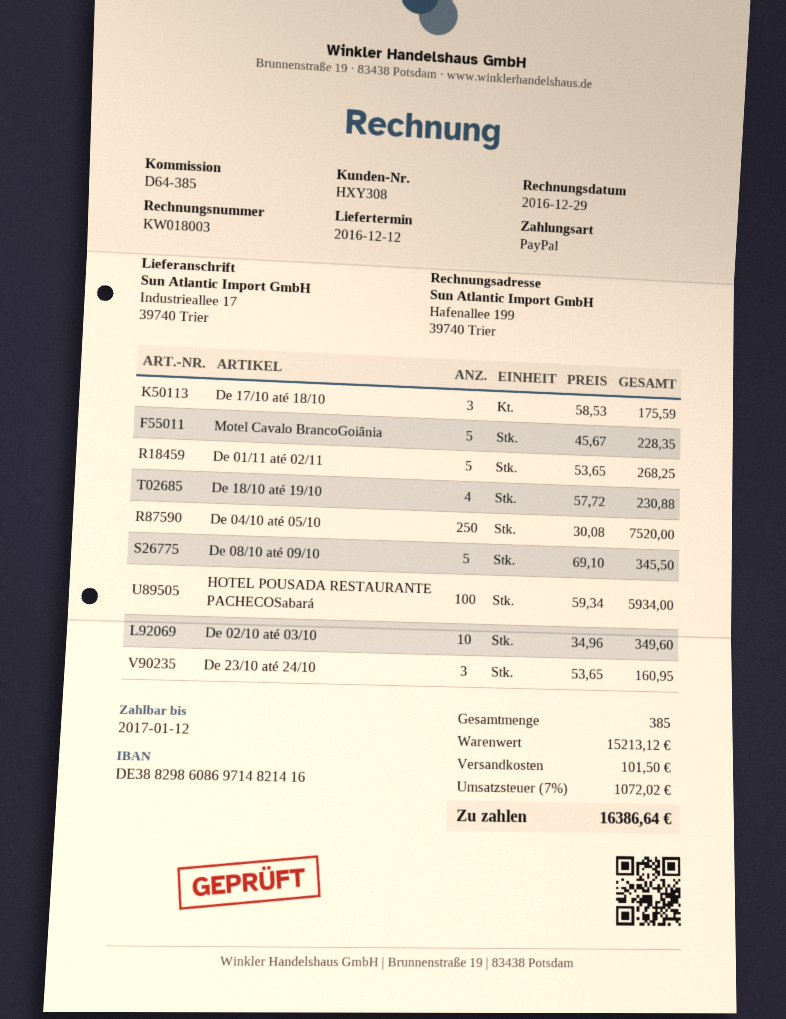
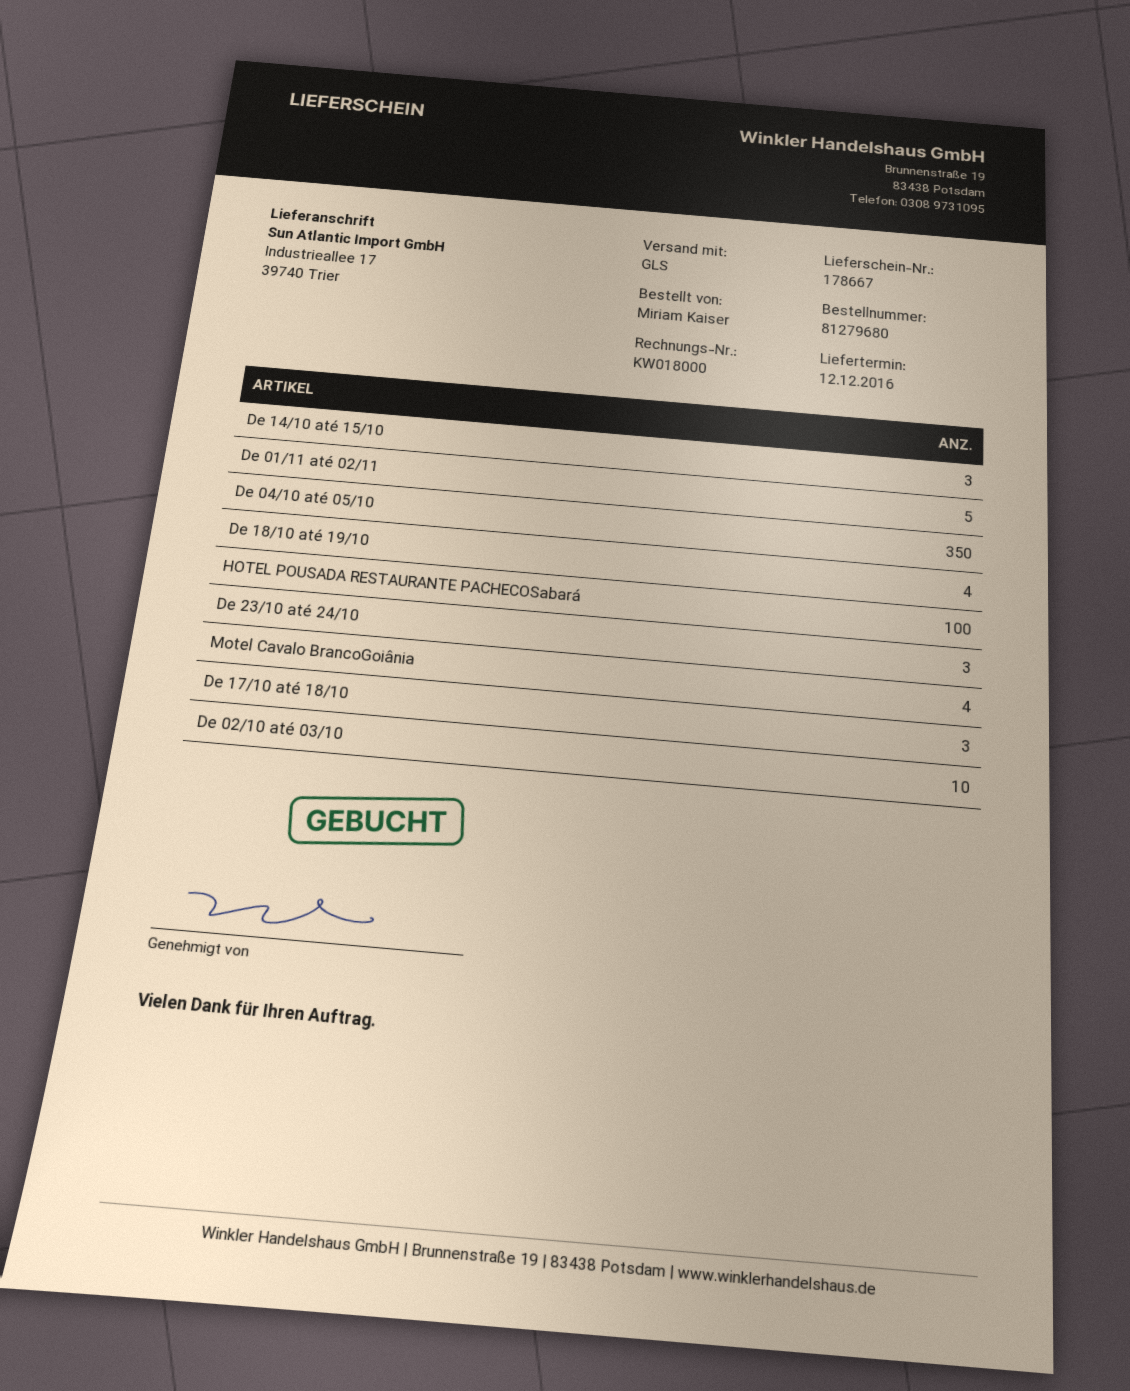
invoice number: KW018003 -> KW018000
Motel Cavalo BrancoGoiânia: 5 -> 4
De 04/10 até 05/10: 250 -> 350
De 08/10 até 09/10: 5 -> none
De 14/10 até 15/10: none -> 3

